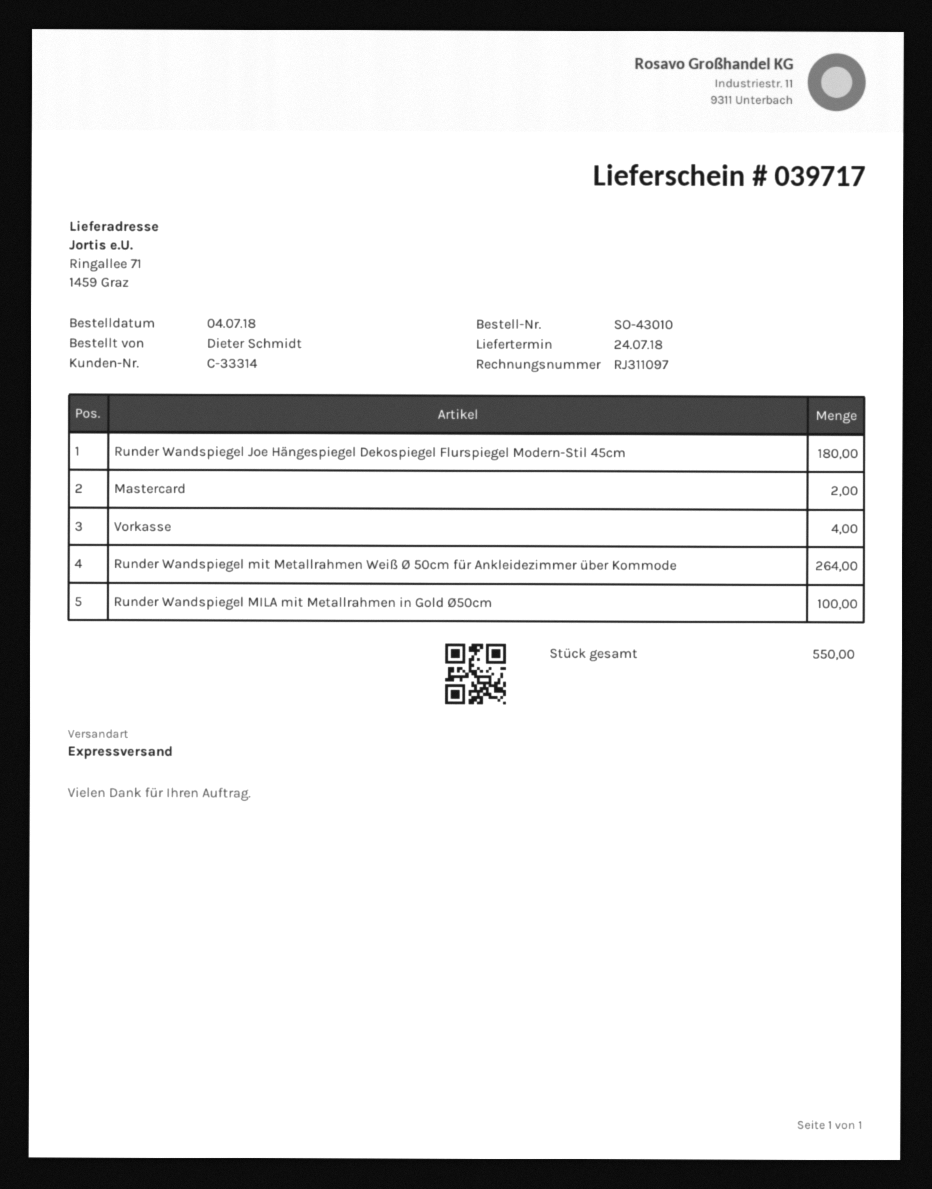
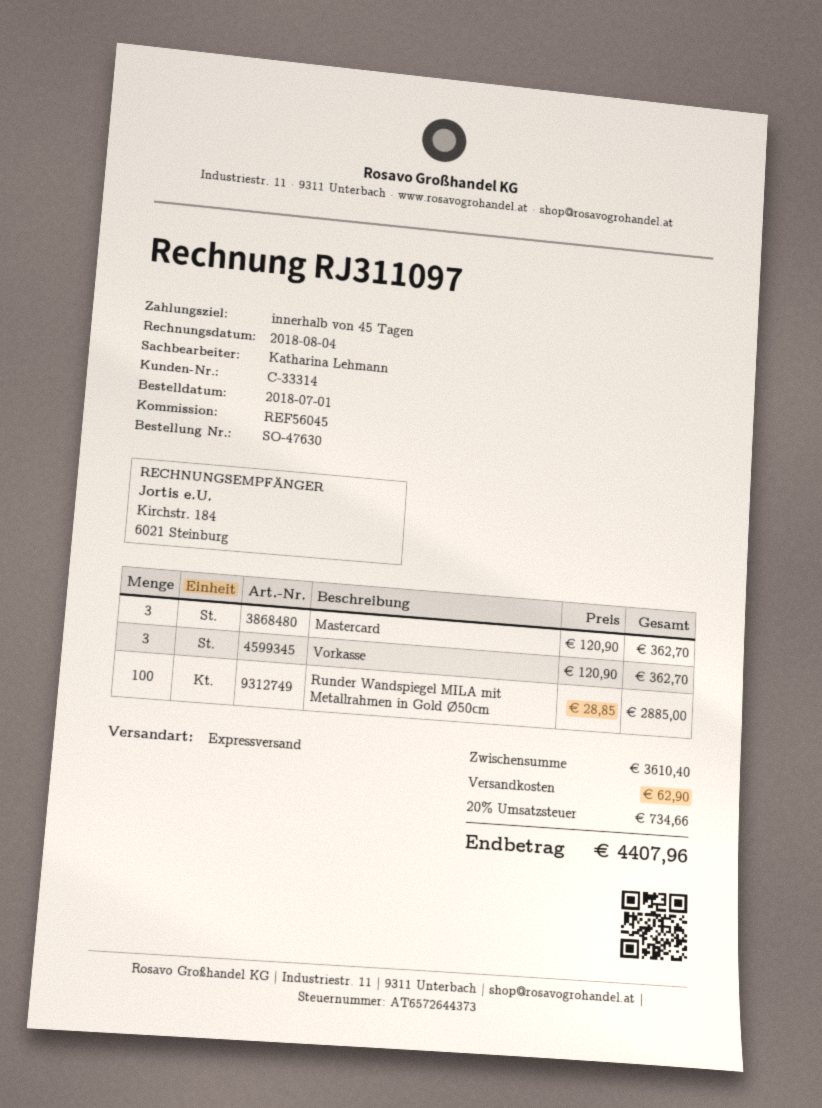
order number: SO-43010 -> SO-47630
order date: 2018-07-04 -> 2018-07-01
Runder Wandspiegel Joe Hängespiegel Dekospiegel Flurspiegel Modern-Stil 45cm: 180 -> none
Mastercard: 2 -> 3
Vorkasse: 4 -> 3
Runder Wandspiegel mit Metallrahmen Weiß Ø 50cm für Ankleidezimmer über Kommode: 264 -> none

